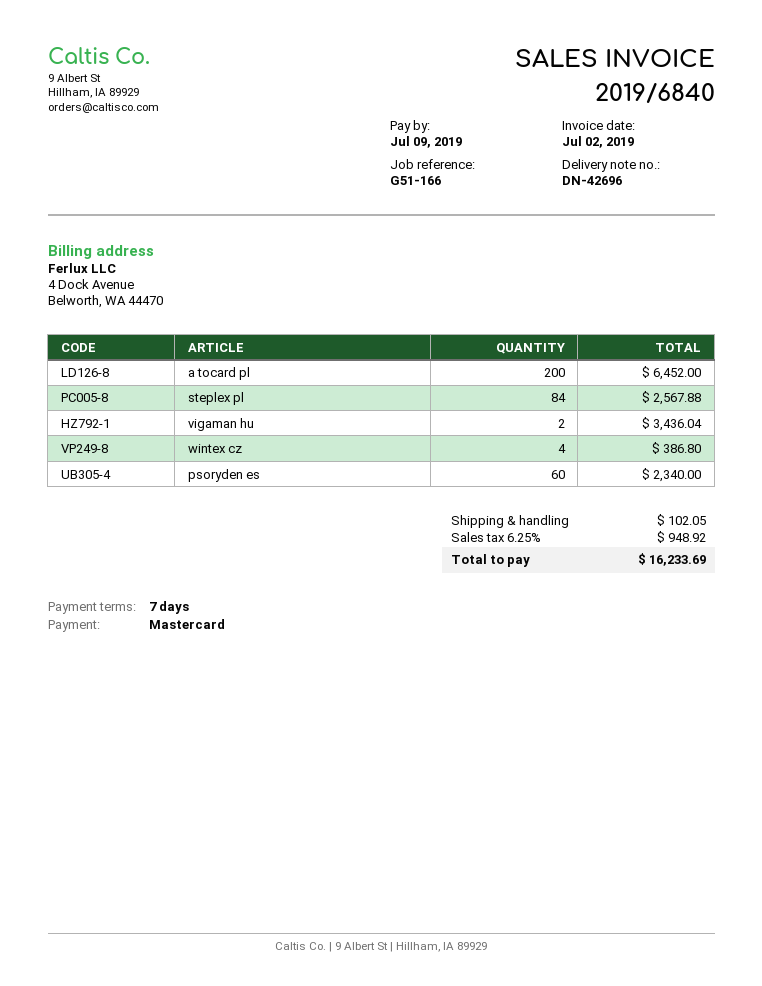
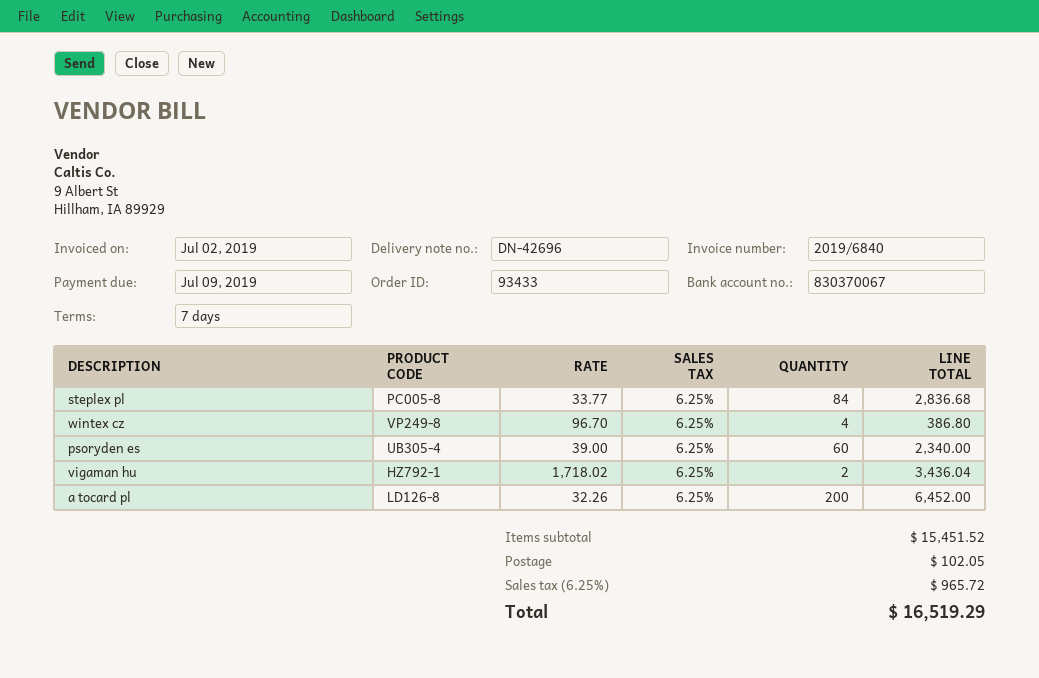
steplex pl: 84 for 2567.88 -> 84 for 2836.68
tax: 6.25% = 948.92 -> 6.25% = 965.72
total: 16233.69 -> 16519.29

